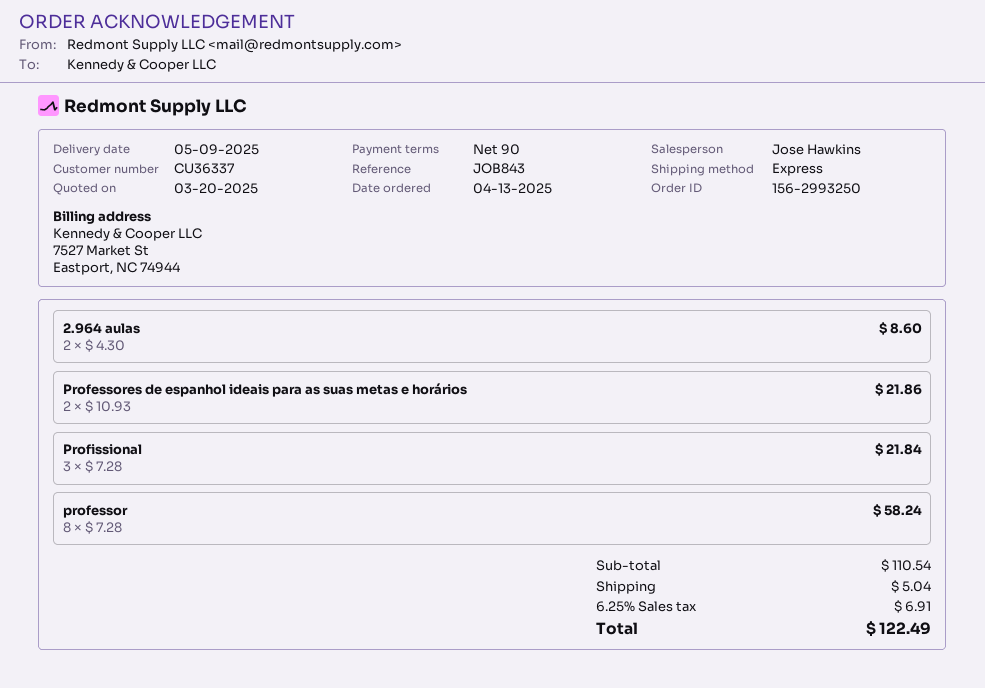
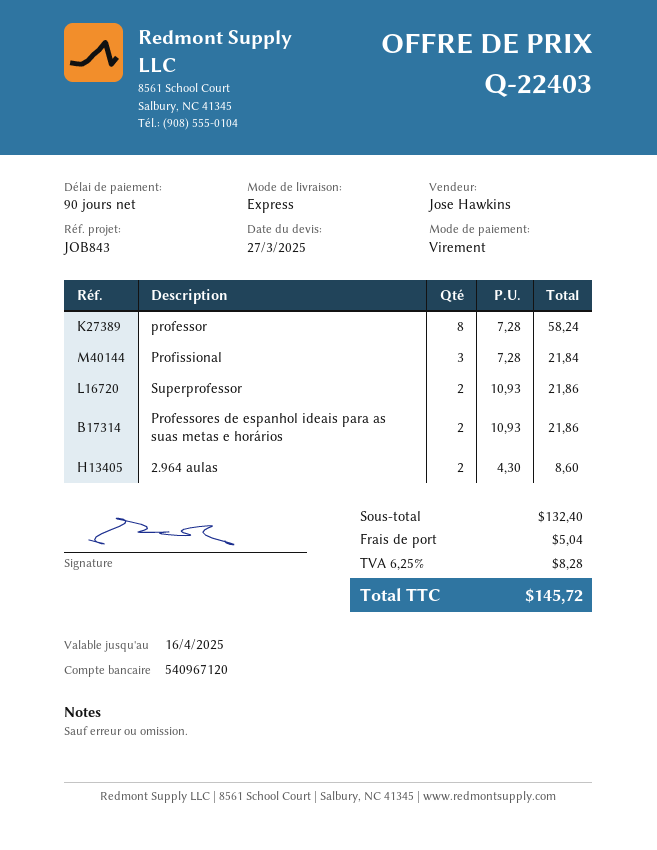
quote date: 2025-03-20 -> 2025-03-27
Superprofessor: none -> 2 x 10.93 = 21.86
subtotal: 110.54 -> 132.40
tax: 6.25% = 6.91 -> 6.25% = 8.28
total: 122.49 -> 145.72

